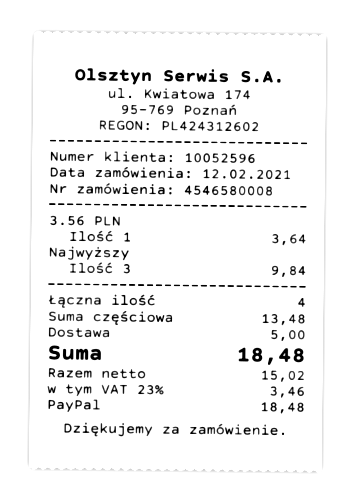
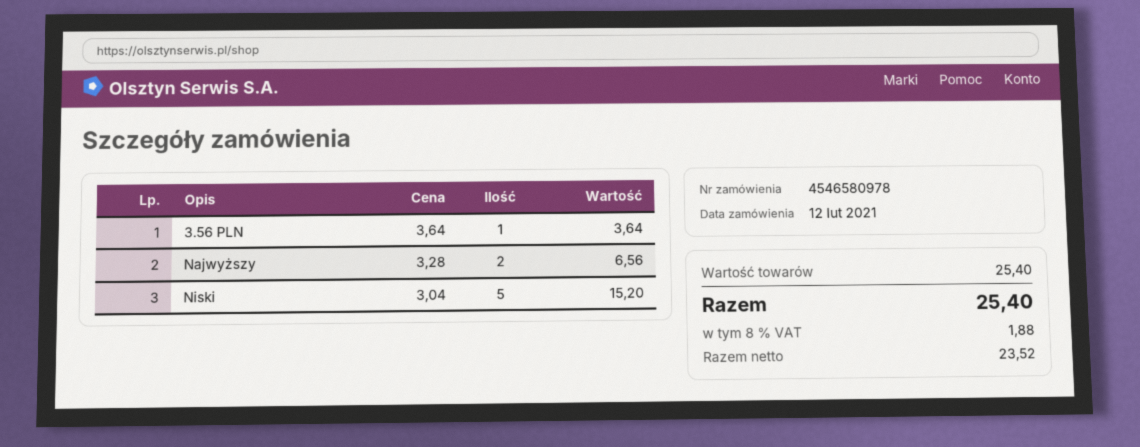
order number: 4546580008 -> 4546580978
Najwyższy: 3 for 9.84 -> 2 for 6.56
Niski: none -> 5 for 15.20
subtotal: 13.48 -> 25.40
shipping: 5.00 -> none
net: 15.02 -> 23.52
tax: 23% = 3.46 -> 8% = 1.88
total: 18.48 -> 25.40

